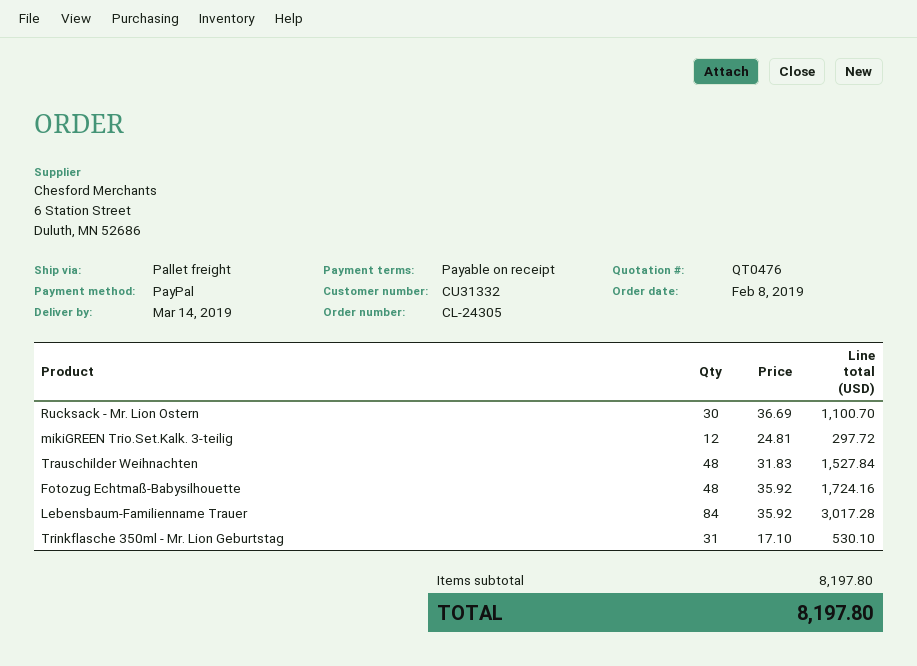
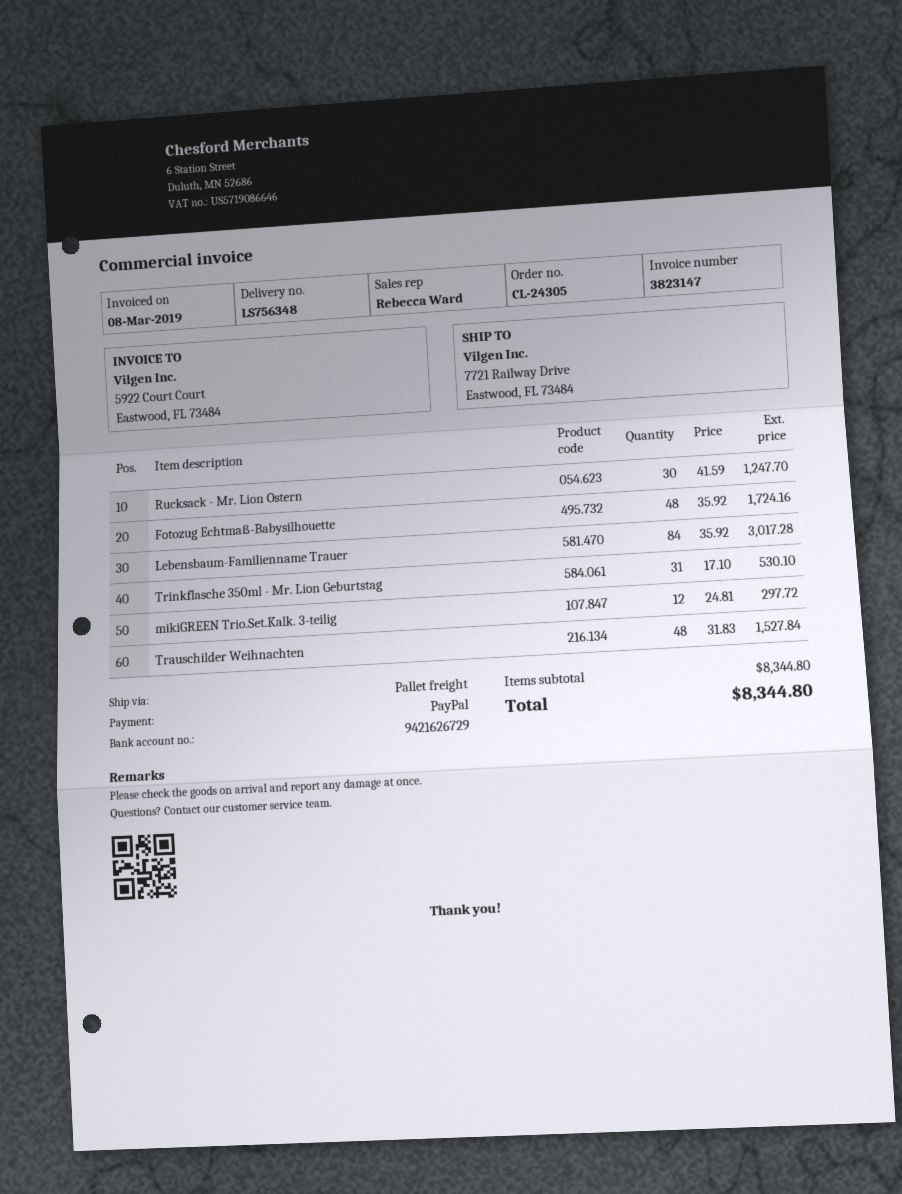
Rucksack - Mr. Lion Ostern: 30 x 36.69 = 1100.70 -> 30 x 41.59 = 1247.70
subtotal: 8197.80 -> 8344.80
total: 8197.80 -> 8344.80

